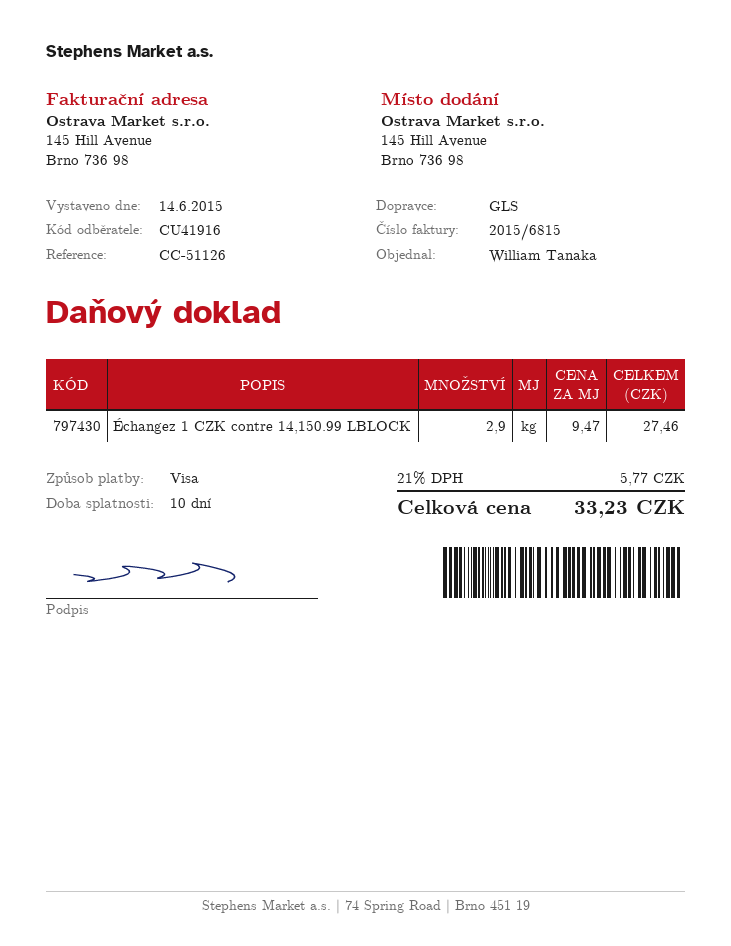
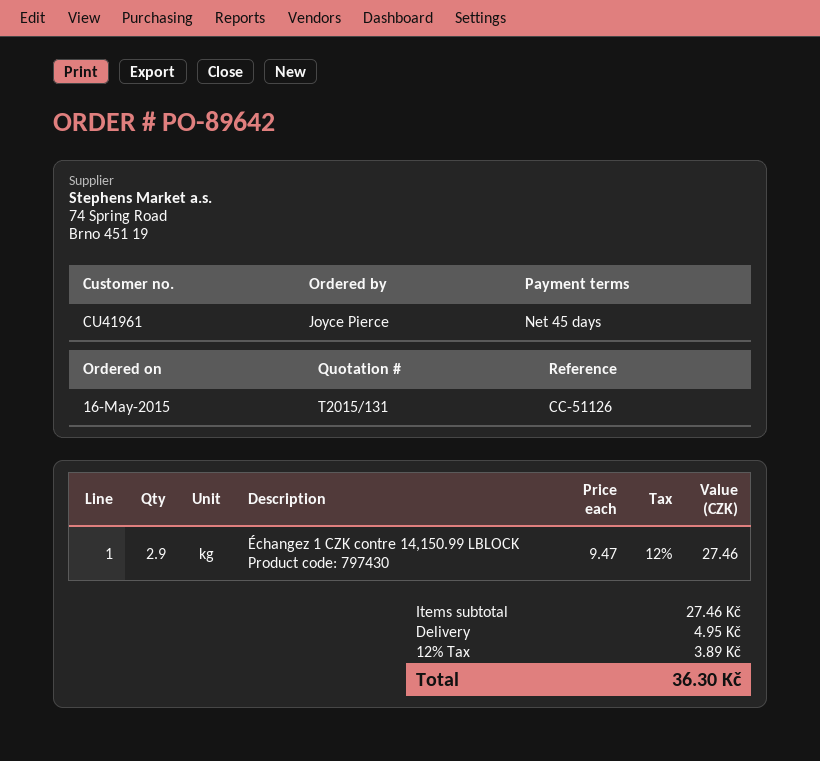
payment terms: 10 days -> 45 days
customer number: CU41916 -> CU41961
ordered by: William Tanaka -> Joyce Pierce
shipping: none -> 4.95
tax: 21% = 5.77 -> 12% = 3.89
total: 33.23 -> 36.30

